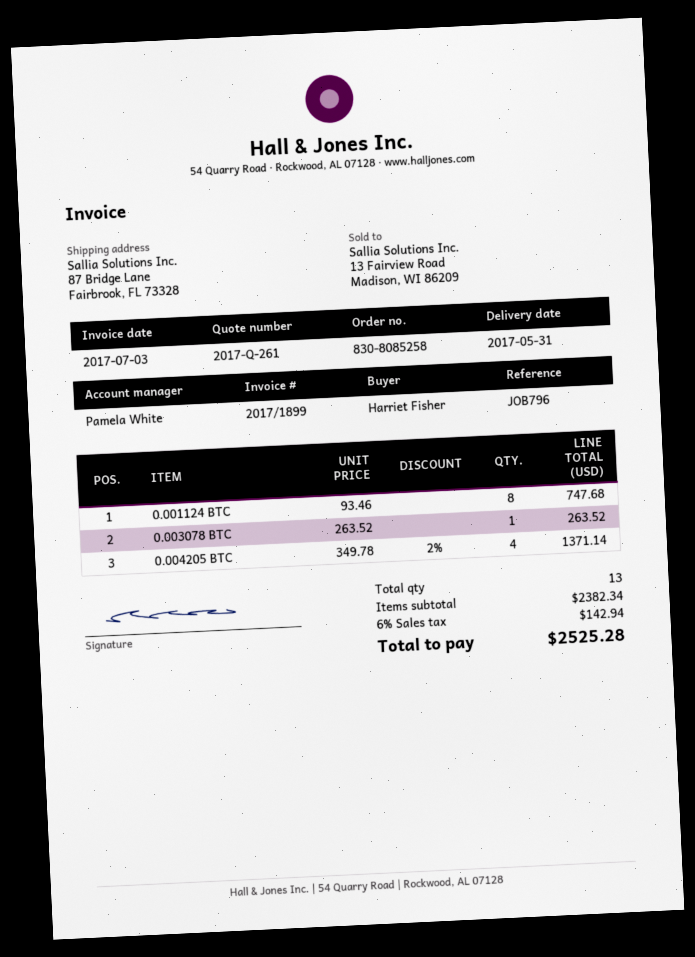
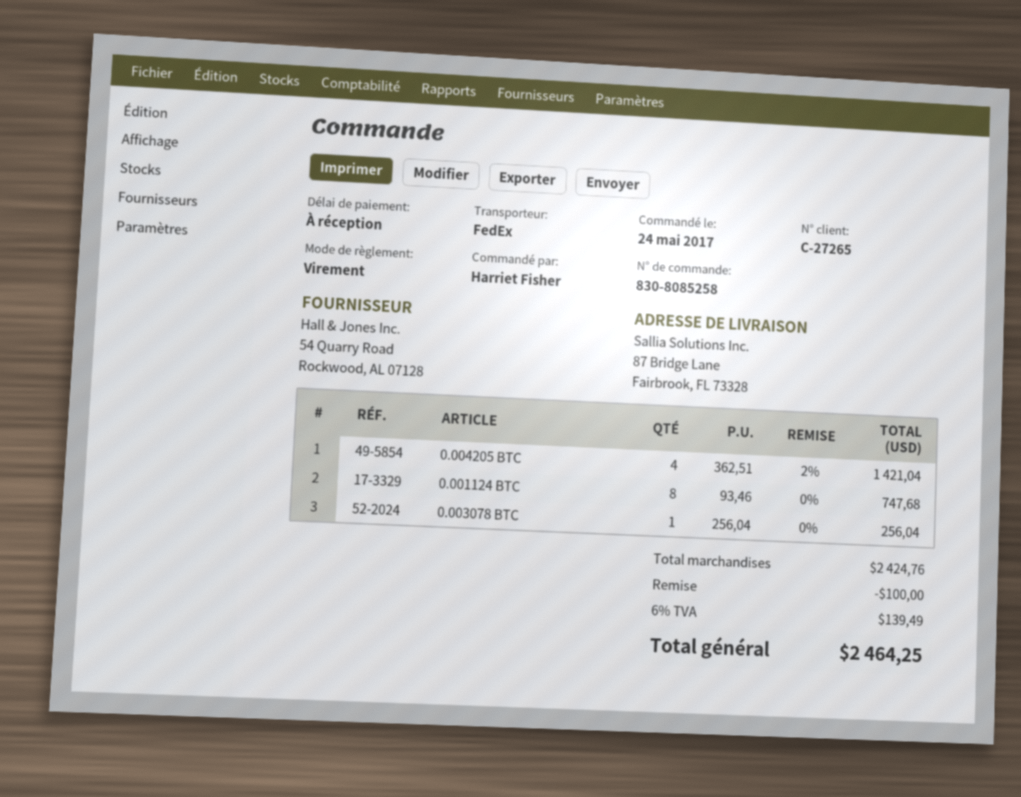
0.003078 BTC: 1 x 263.52 = 263.52 -> 1 x 256.04 = 256.04
0.004205 BTC: 4 x 349.78 - 2% = 1371.14 -> 4 x 362.51 - 2% = 1421.04
subtotal: 2382.34 -> 2424.76
discount: none -> 100.00
tax: 6% = 142.94 -> 6% = 139.49
total: 2525.28 -> 2464.25

